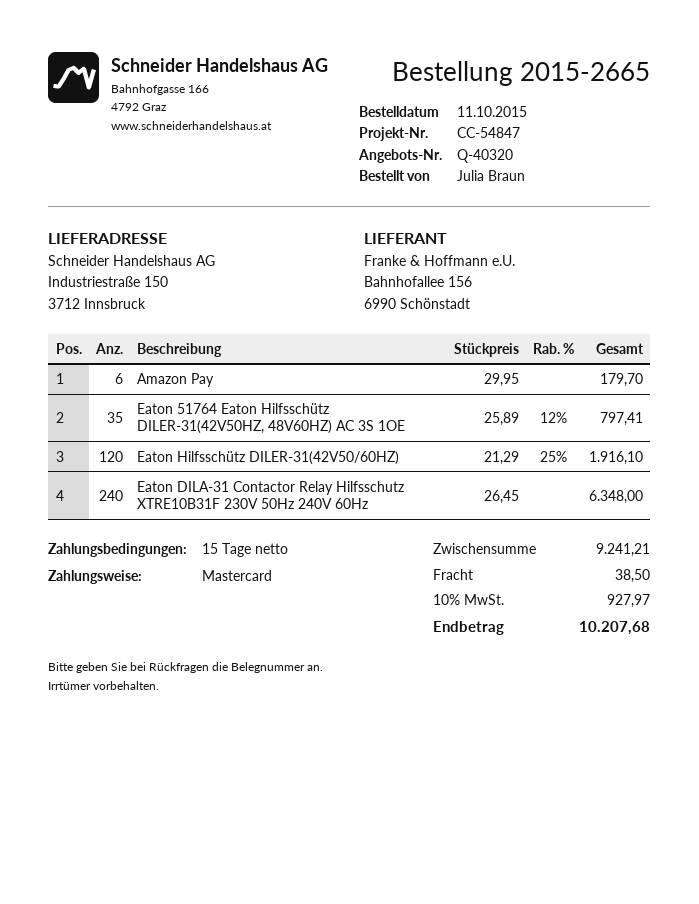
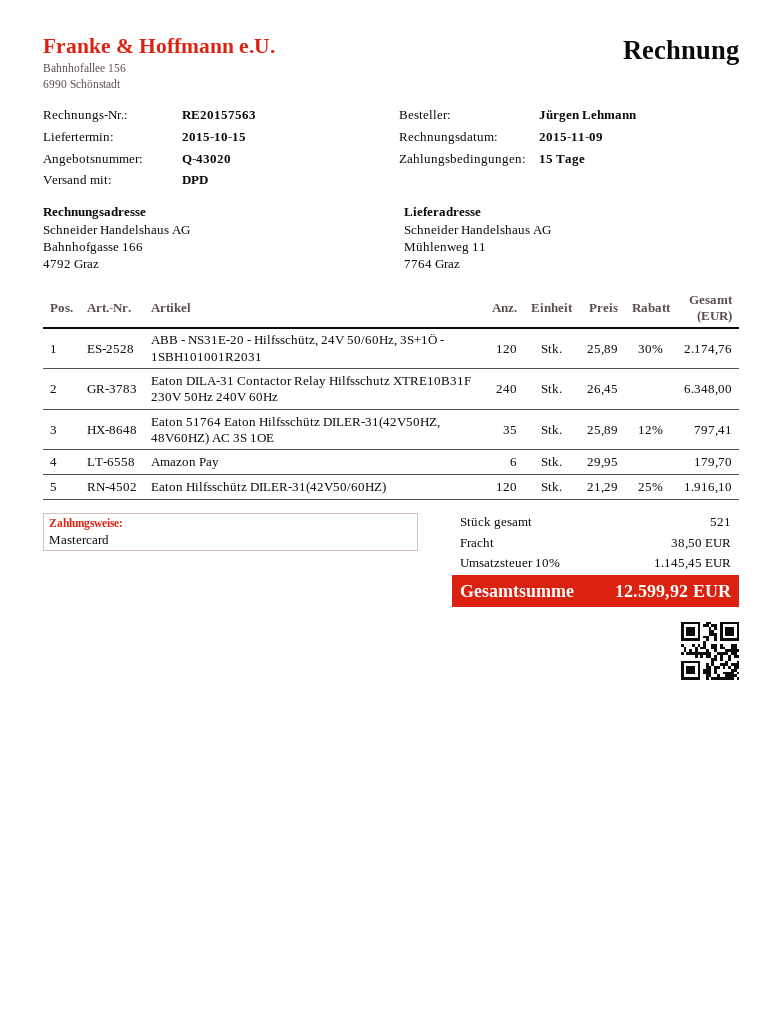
quote number: Q-40320 -> Q-43020
ordered by: Julia Braun -> Jürgen Lehmann
ship to: Industriestraße 150, 3712 Innsbruck -> Mühlenweg 11, 7764 Graz
ABB - NS31E-20 - Hilfsschütz, 24V 50/60Hz, 3S+1Ö - 1SBH101001R2031: none -> 120 x 25.89 - 30% = 2174.76
tax: 10% = 927.97 -> 10% = 1145.45
total: 10207.68 -> 12599.92

